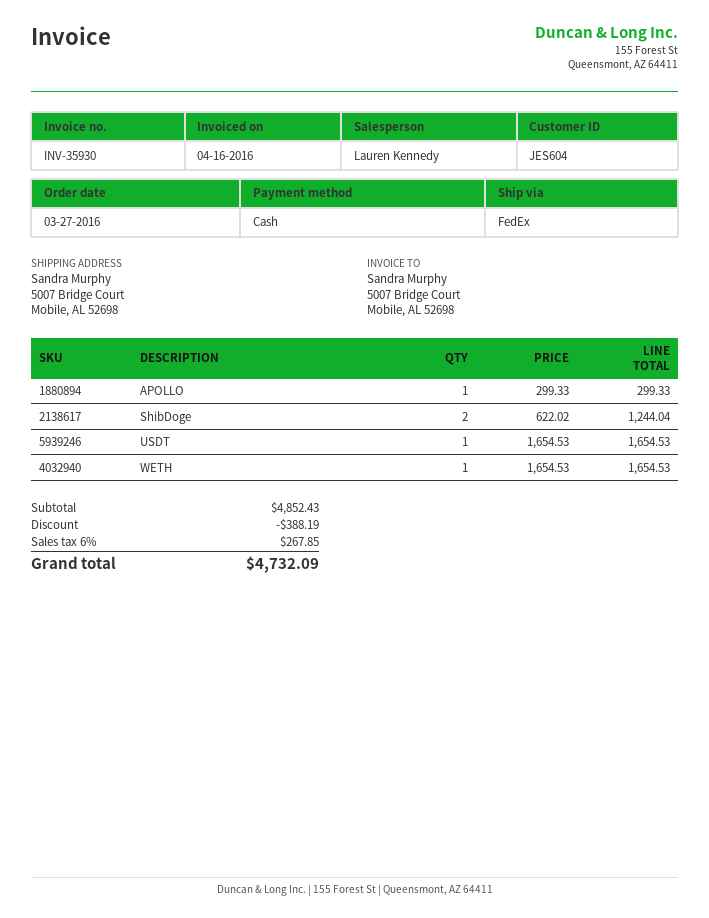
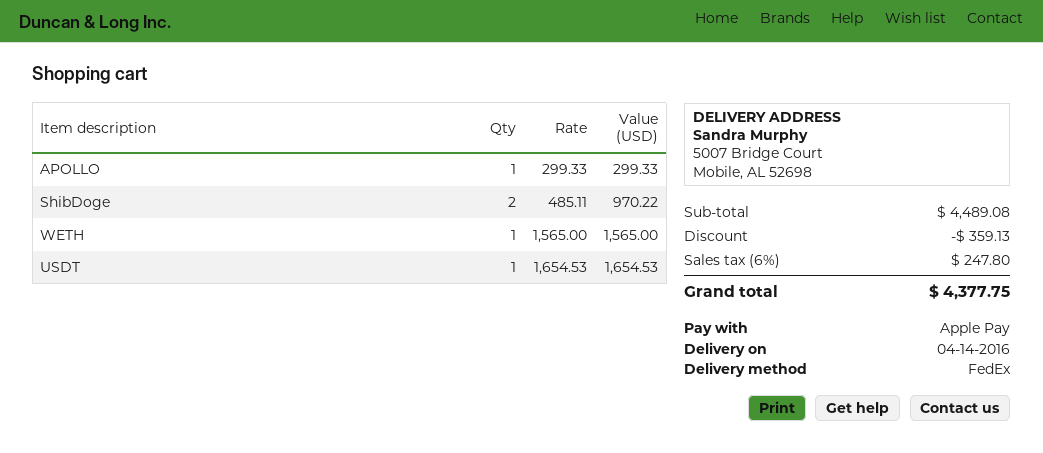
payment method: cash -> Apple Pay
ShibDoge: 2 x 622.02 = 1244.04 -> 2 x 485.11 = 970.22
WETH: 1 x 1654.53 = 1654.53 -> 1 x 1565.00 = 1565.00
subtotal: 4852.43 -> 4489.08
discount: 388.19 -> 359.13
tax: 6% = 267.85 -> 6% = 247.80
total: 4732.09 -> 4377.75

